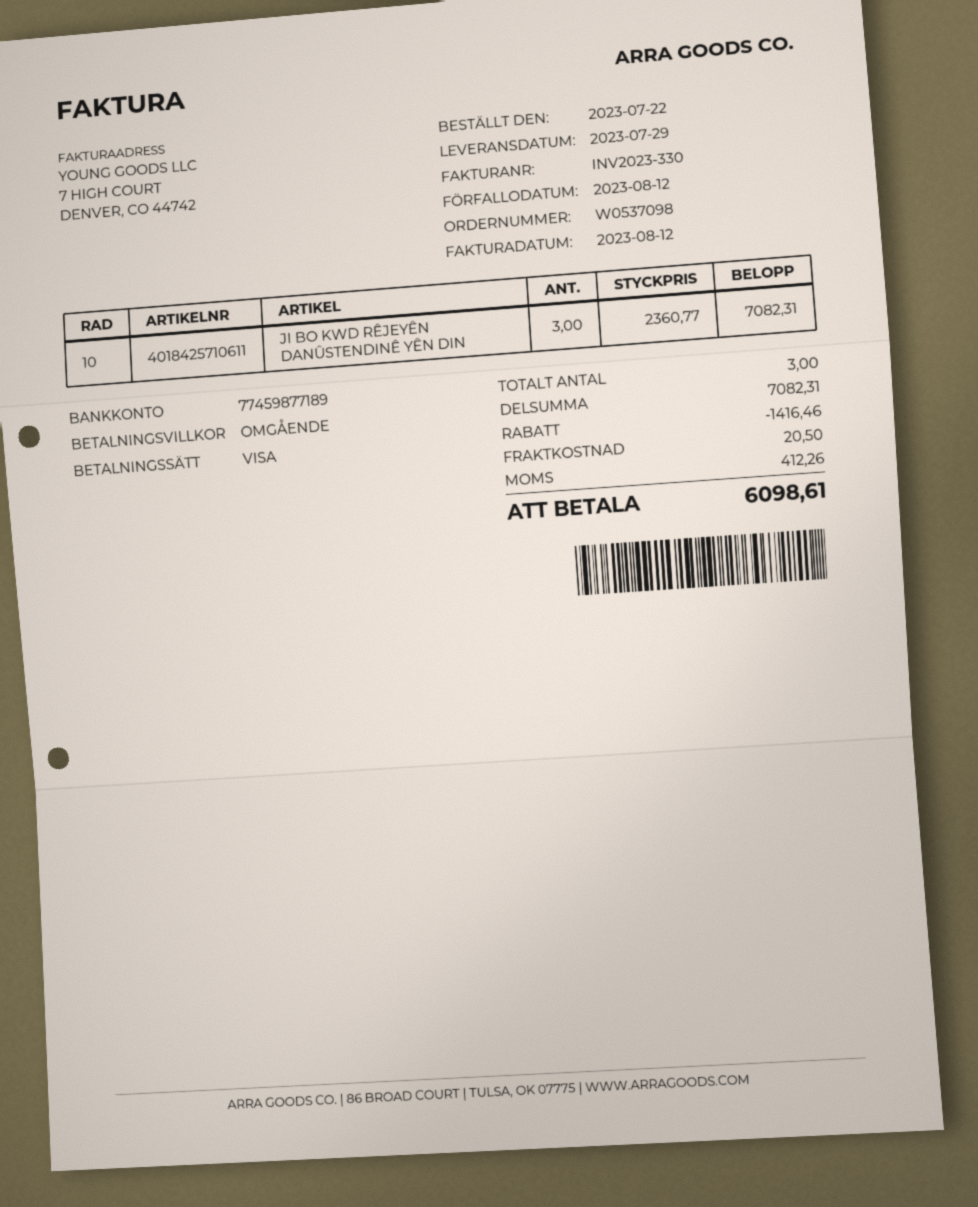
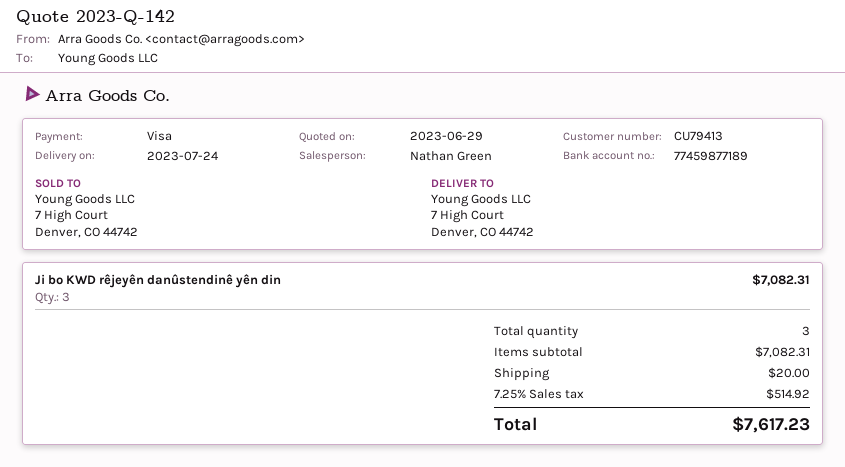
delivery date: 2023-07-29 -> 2023-07-24
discount: 1416.46 -> none
shipping: 20.50 -> 20.00
tax: 412.26 -> 514.92
total: 6098.61 -> 7617.23

